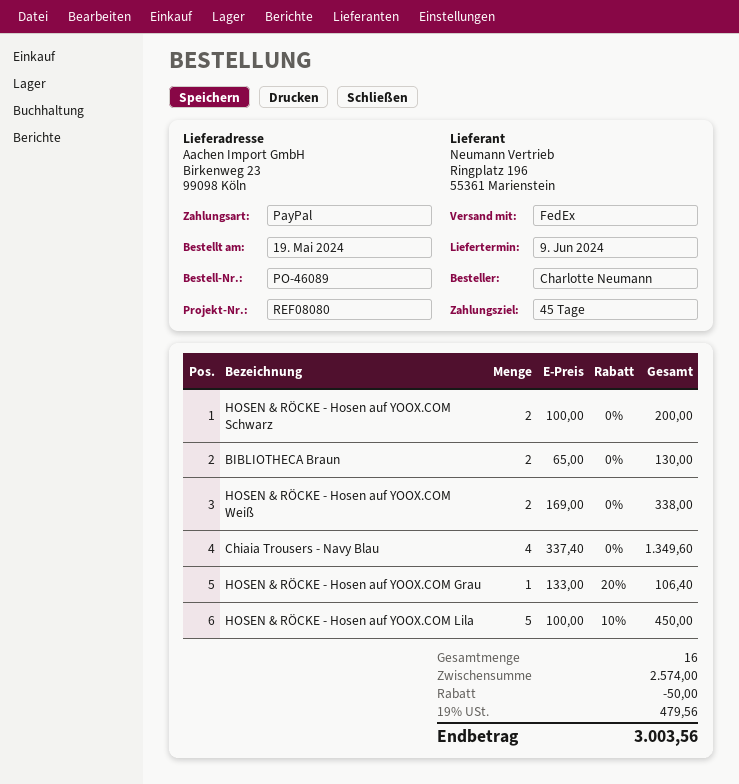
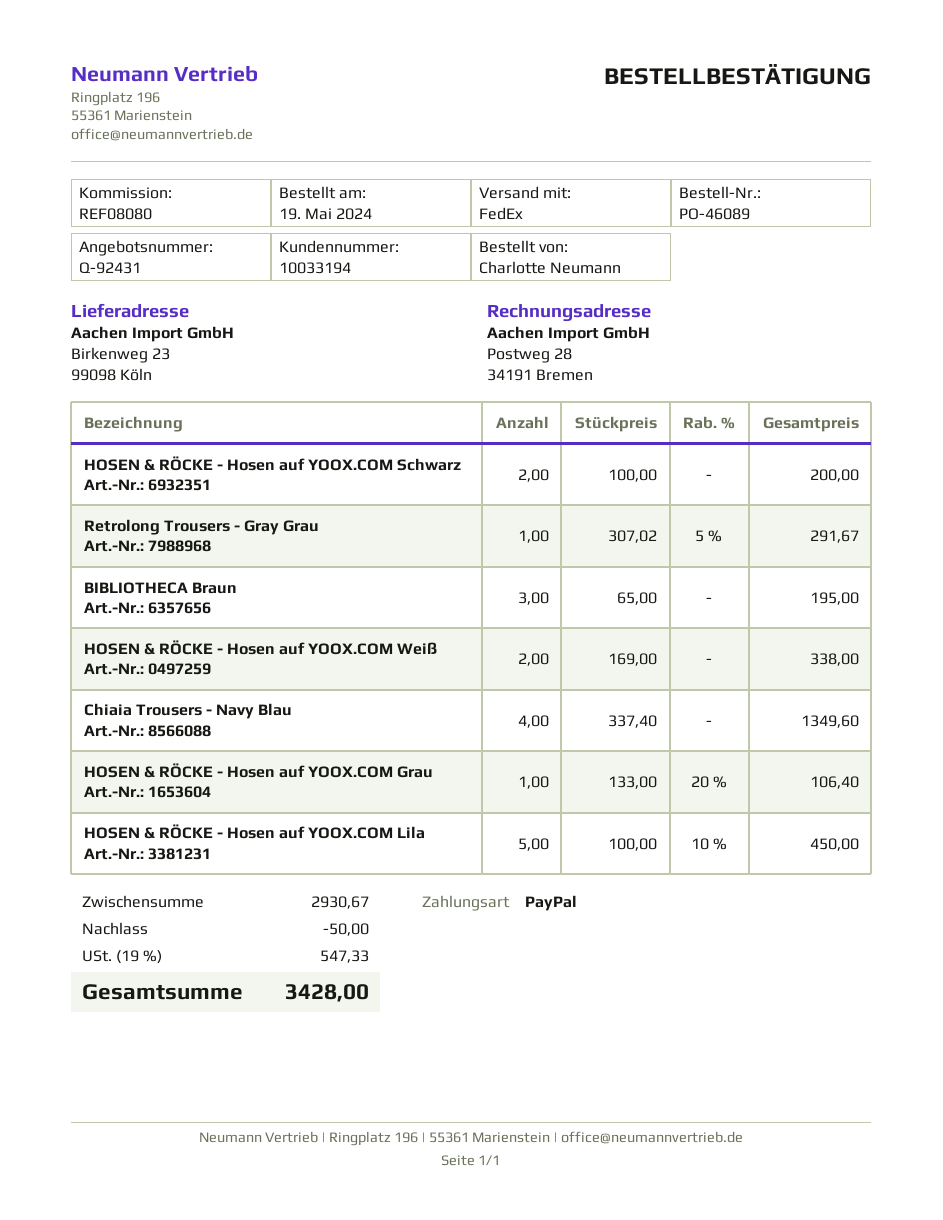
BIBLIOTHECA Braun: 2 x 65.00 = 130.00 -> 3 x 65.00 = 195.00
Retrolong Trousers - Gray Grau: none -> 1 x 307.02 - 5% = 291.67
subtotal: 2574.00 -> 2930.67
tax: 19% = 479.56 -> 19% = 547.33
total: 3003.56 -> 3428.00

